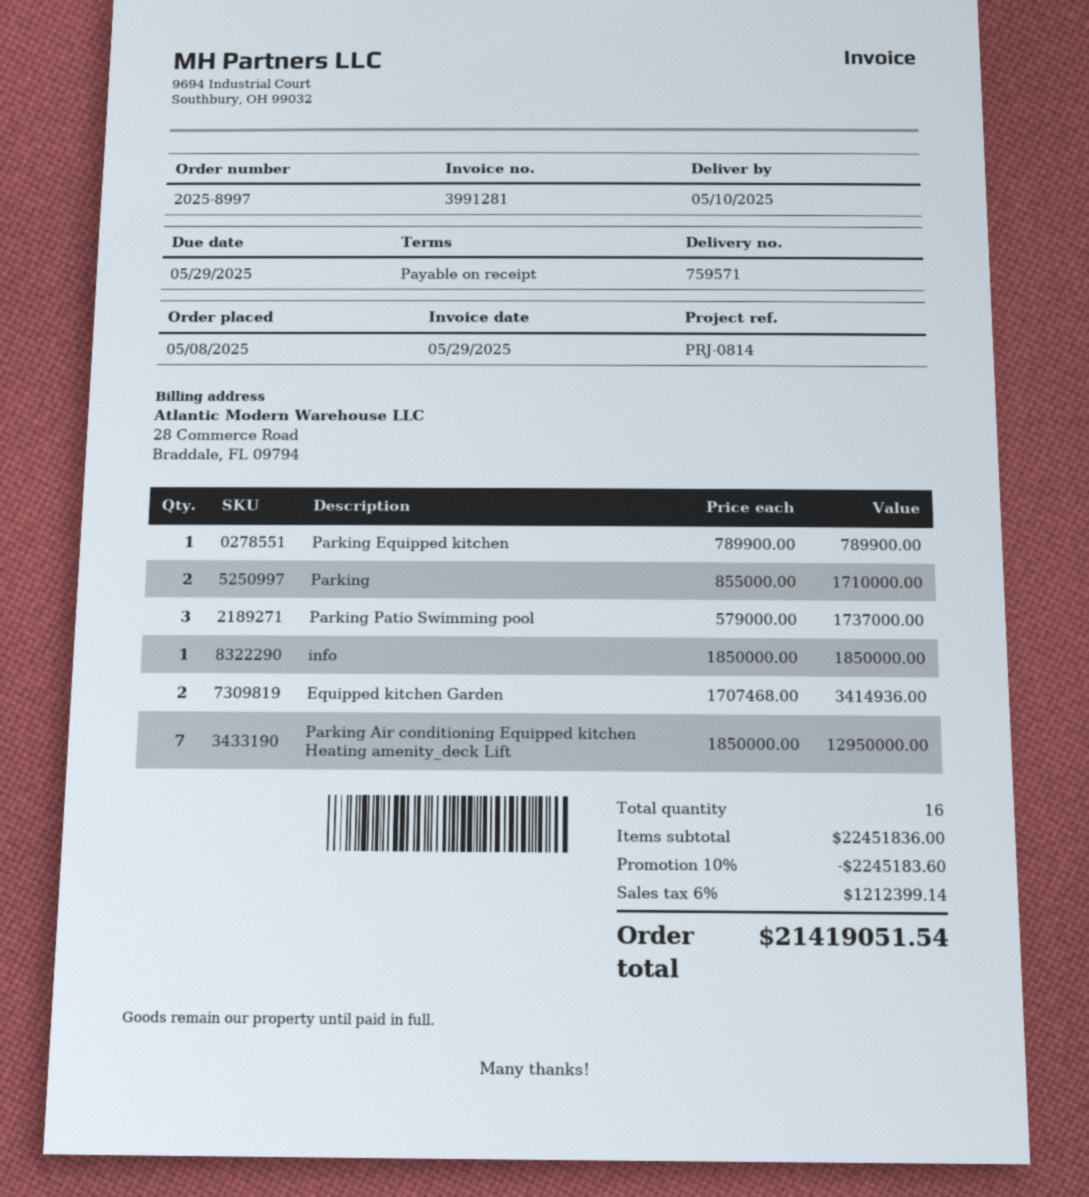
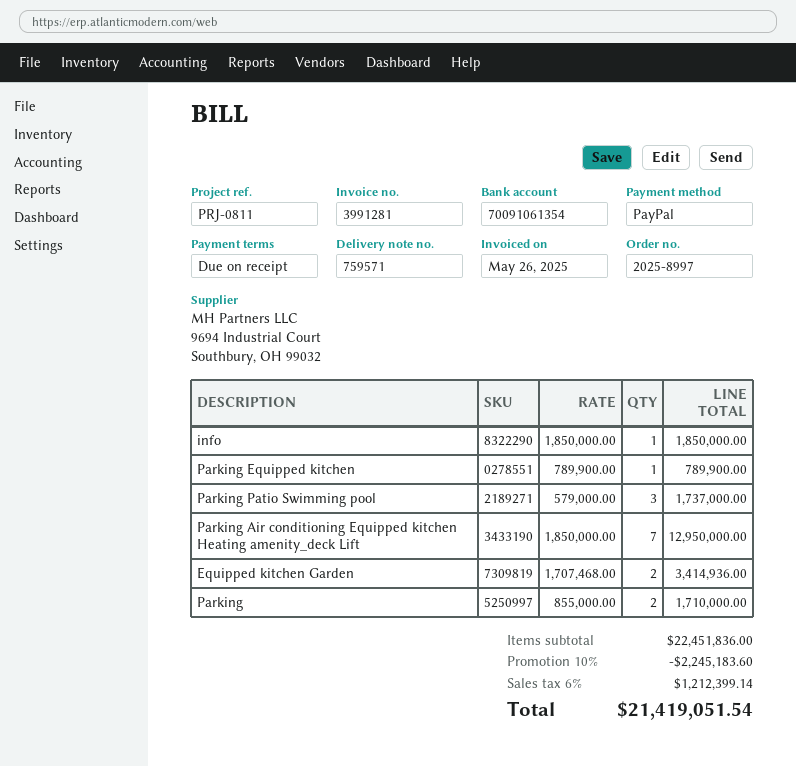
invoice date: 2025-05-29 -> 2025-05-26
reference: PRJ-0814 -> PRJ-0811

